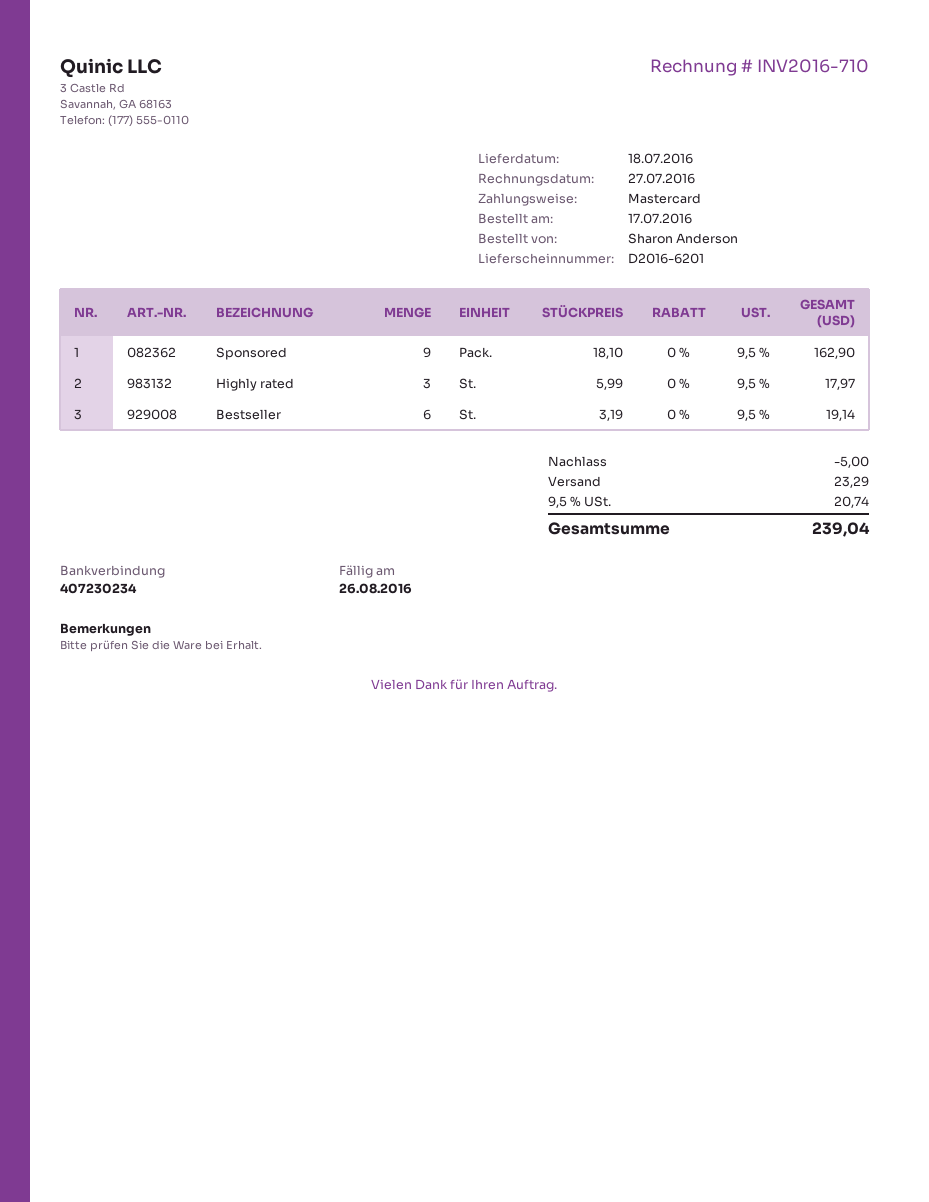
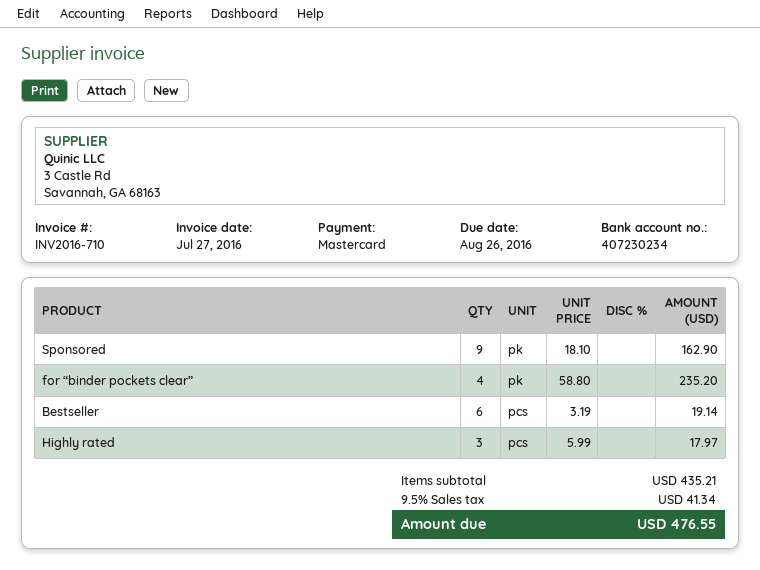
for “binder pockets clear”: none -> 4 x 58.80 = 235.20
discount: 5.00 -> none
shipping: 23.29 -> none
tax: 9.5% = 20.74 -> 9.5% = 41.34
total: 239.04 -> 476.55

